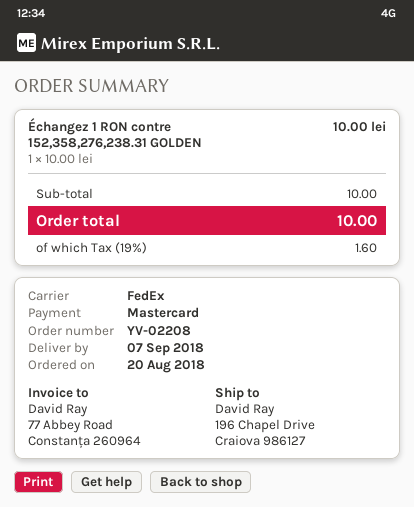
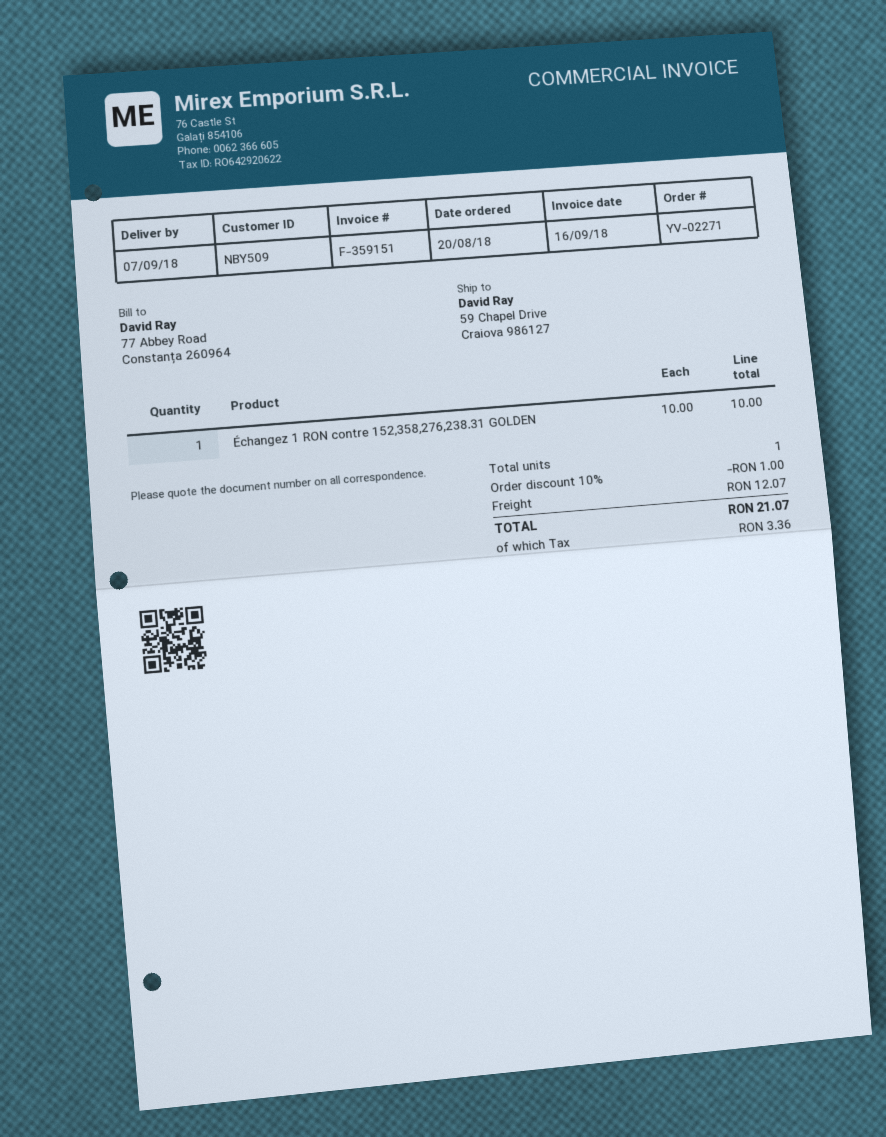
order number: YV-02208 -> YV-02271
ship to: 196 Chapel Drive, Craiova 986127 -> 59 Chapel Drive, Craiova 986127
discount: none -> 10% = 1.00
shipping: none -> 12.07
tax: 1.60 -> 3.36
total: 10.00 -> 21.07

